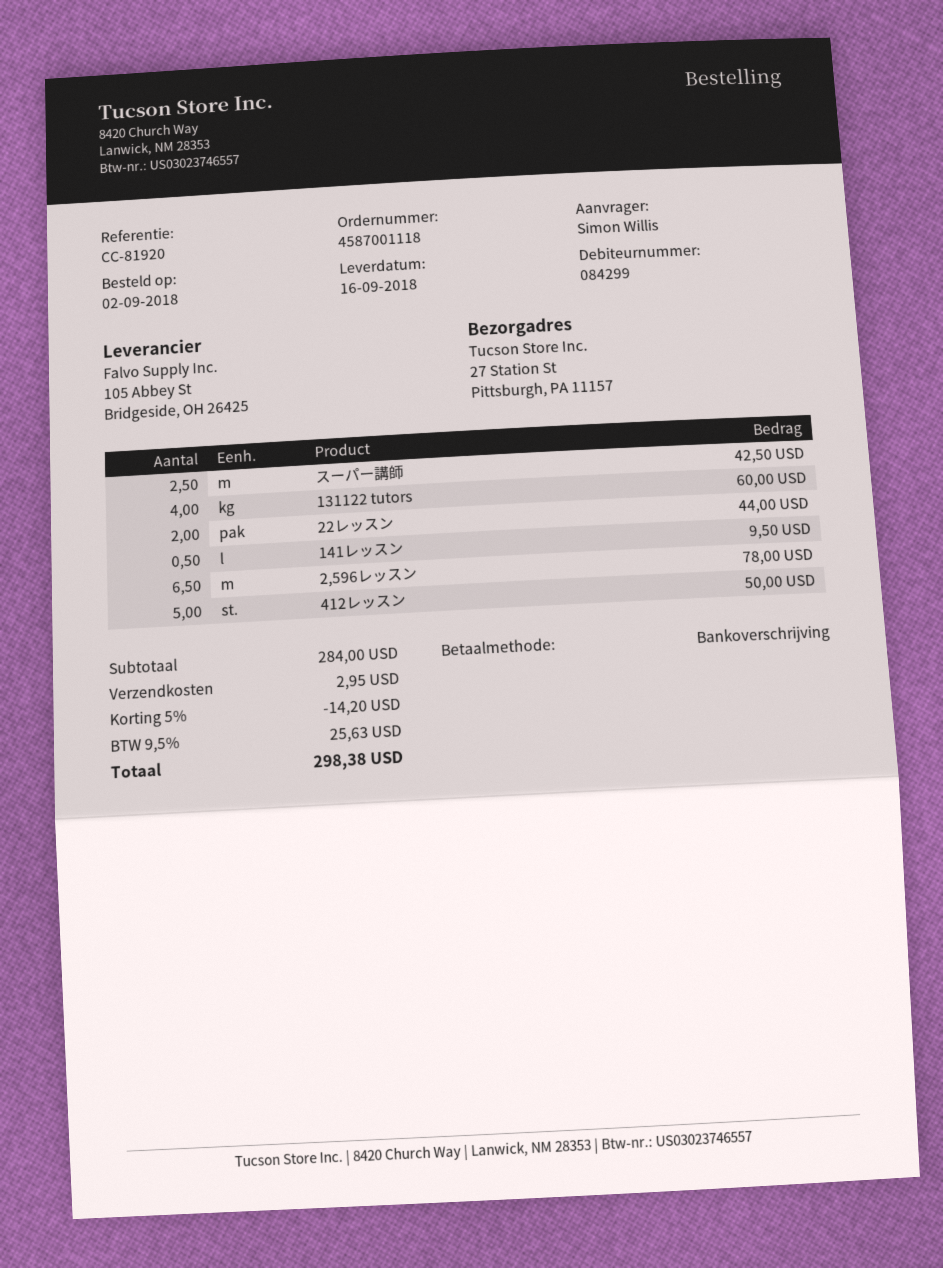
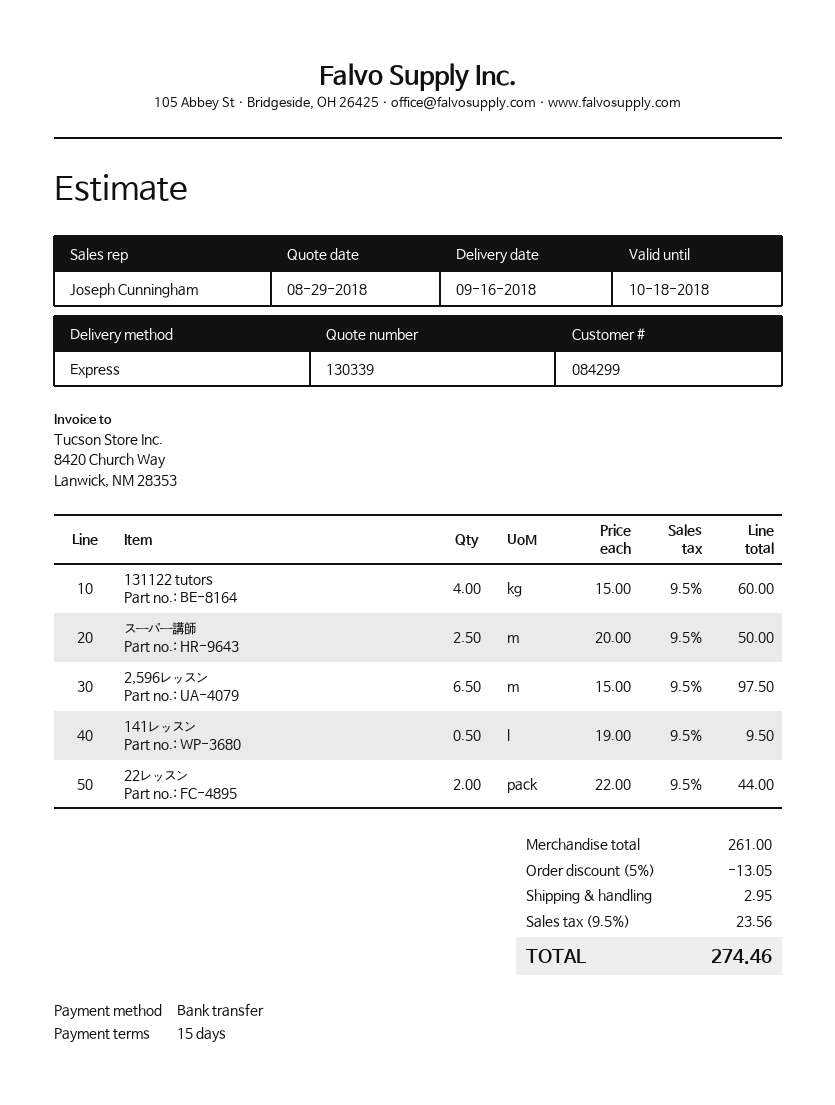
スーパー講師: 2.5 for 42.50 -> 2.5 for 50.00
2,596レッスン: 6.5 for 78.00 -> 6.5 for 97.50
412レッスン: 5 for 50.00 -> none
subtotal: 284.00 -> 261.00
discount: 5% = 14.20 -> 5% = 13.05
tax: 9.5% = 25.63 -> 9.5% = 23.56
total: 298.38 -> 274.46

